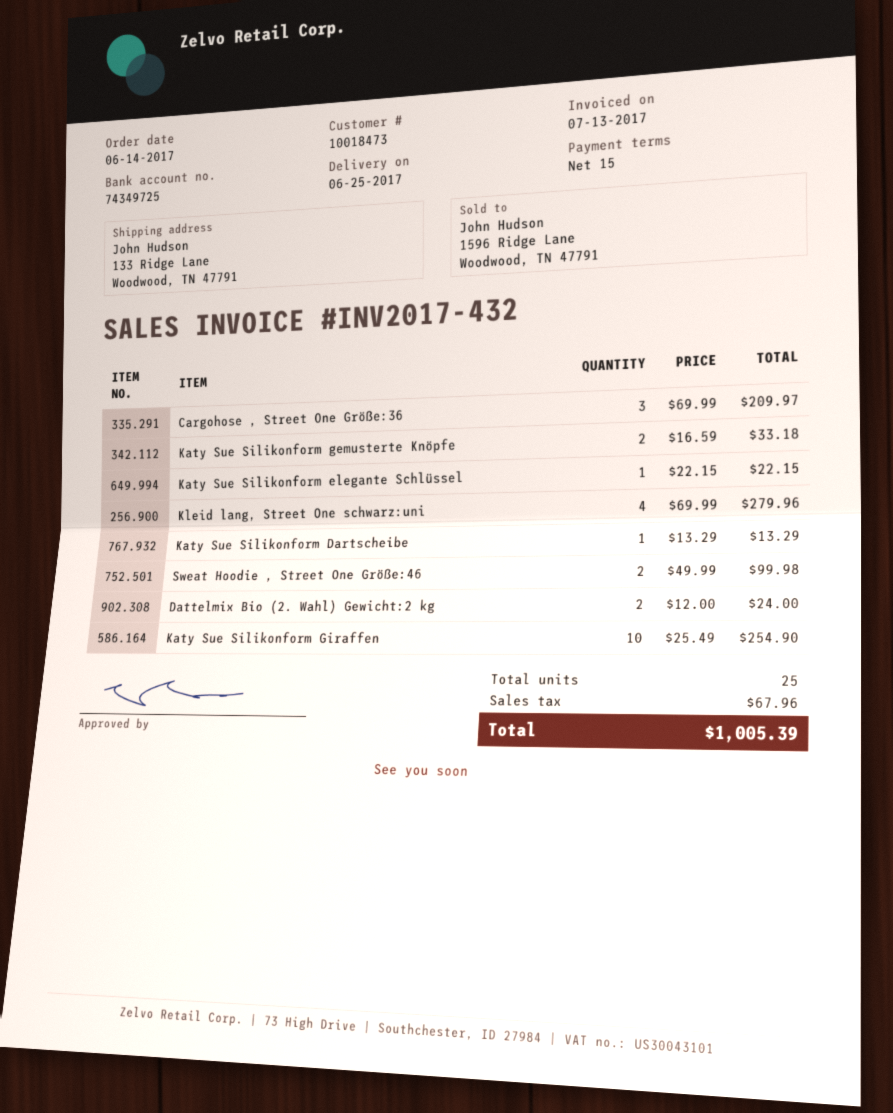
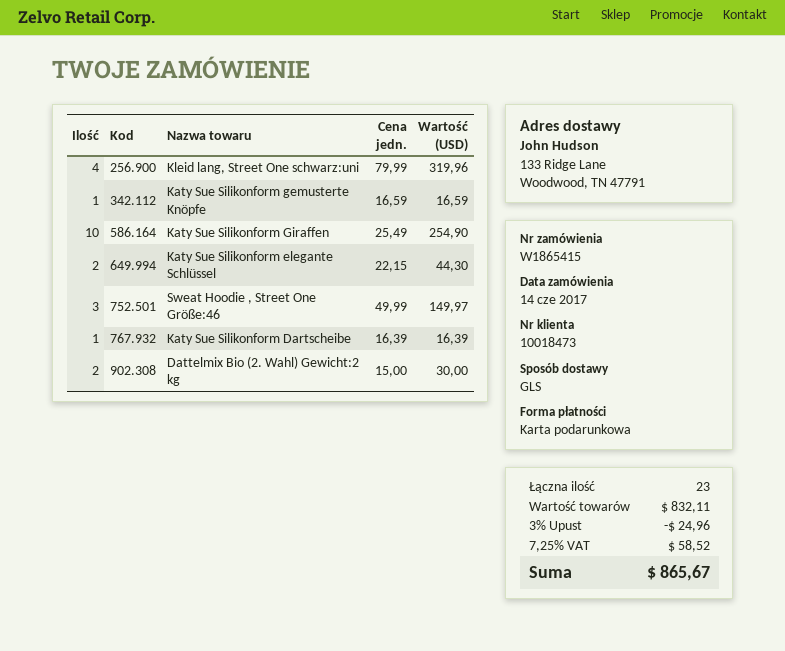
Cargohose , Street One Größe:36: 3 x 69.99 = 209.97 -> none
Katy Sue Silikonform gemusterte Knöpfe: 2 x 16.59 = 33.18 -> 1 x 16.59 = 16.59
Katy Sue Silikonform elegante Schlüssel: 1 x 22.15 = 22.15 -> 2 x 22.15 = 44.30
Kleid lang, Street One schwarz:uni: 4 x 69.99 = 279.96 -> 4 x 79.99 = 319.96
Katy Sue Silikonform Dartscheibe: 1 x 13.29 = 13.29 -> 1 x 16.39 = 16.39
Sweat Hoodie , Street One Größe:46: 2 x 49.99 = 99.98 -> 3 x 49.99 = 149.97
Dattelmix Bio (2. Wahl) Gewicht:2 kg: 2 x 12.00 = 24.00 -> 2 x 15.00 = 30.00
total quantity: 25 -> 23
discount: none -> 3% = 24.96
tax: 67.96 -> 58.52
total: 1005.39 -> 865.67

